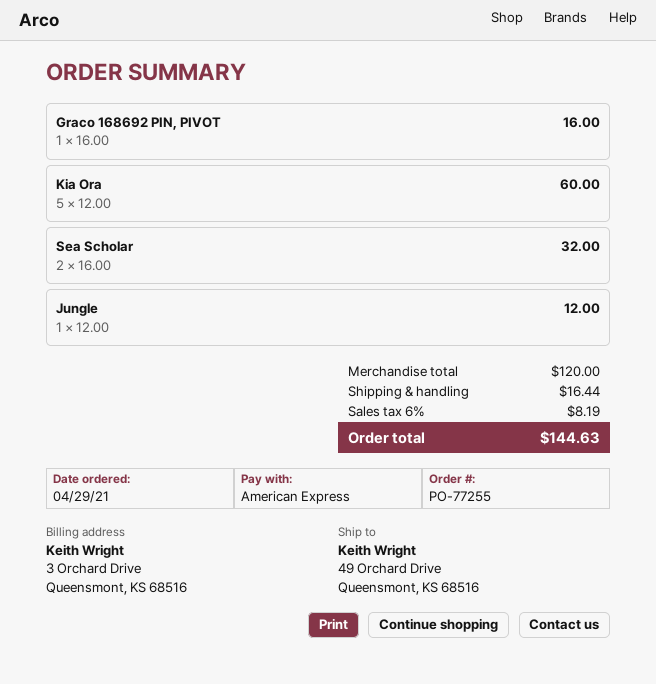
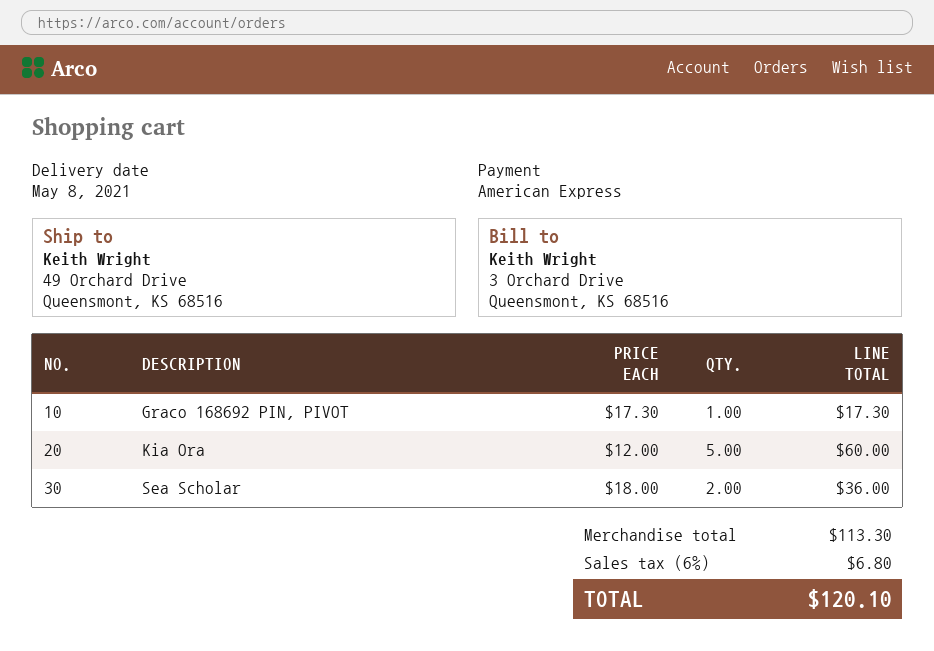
Graco 168692 PIN, PIVOT: 1 x 16.00 = 16.00 -> 1 x 17.30 = 17.30
Sea Scholar: 2 x 16.00 = 32.00 -> 2 x 18.00 = 36.00
Jungle: 1 x 12.00 = 12.00 -> none
subtotal: 120.00 -> 113.30
shipping: 16.44 -> none
tax: 6% = 8.19 -> 6% = 6.80
total: 144.63 -> 120.10

